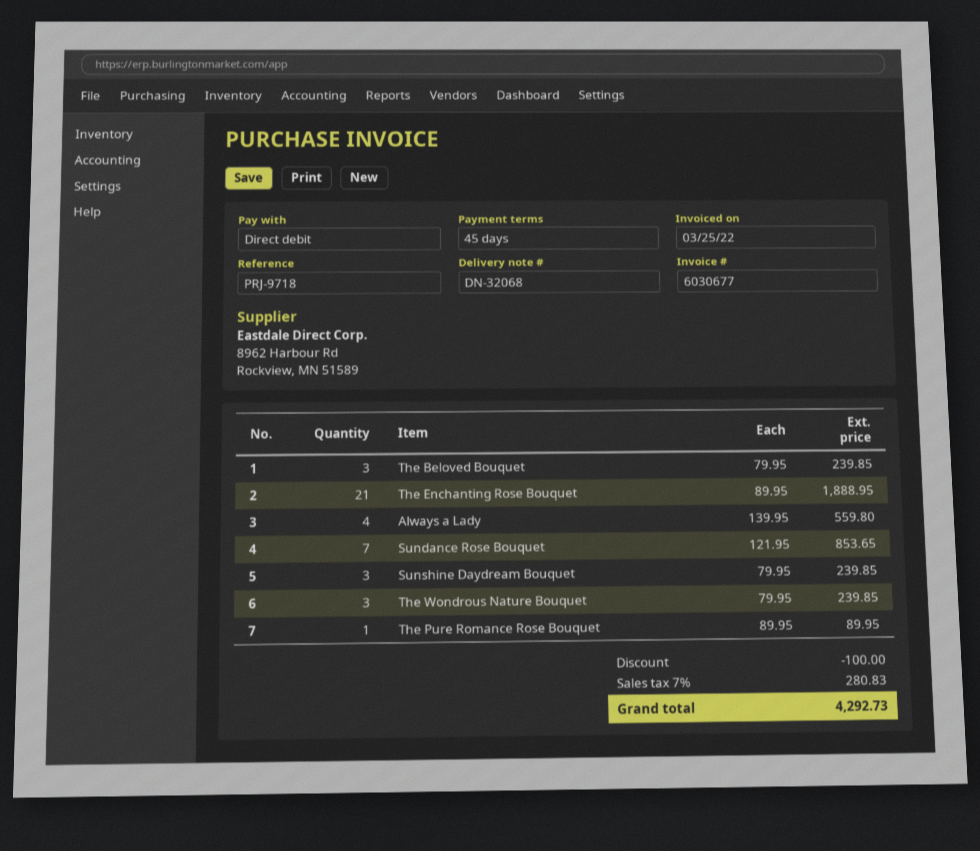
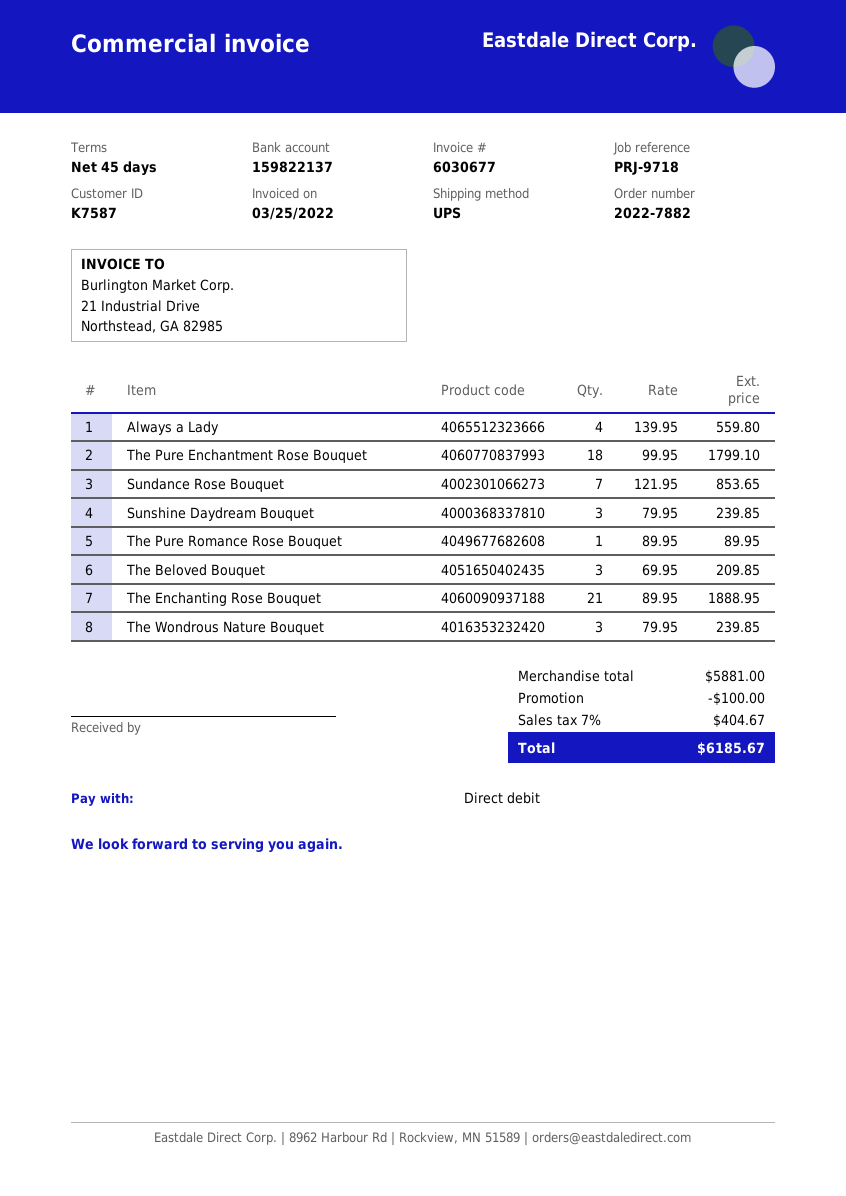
The Beloved Bouquet: 3 x 79.95 = 239.85 -> 3 x 69.95 = 209.85
The Pure Enchantment Rose Bouquet: none -> 18 x 99.95 = 1799.10
tax: 7% = 280.83 -> 7% = 404.67
total: 4292.73 -> 6185.67

